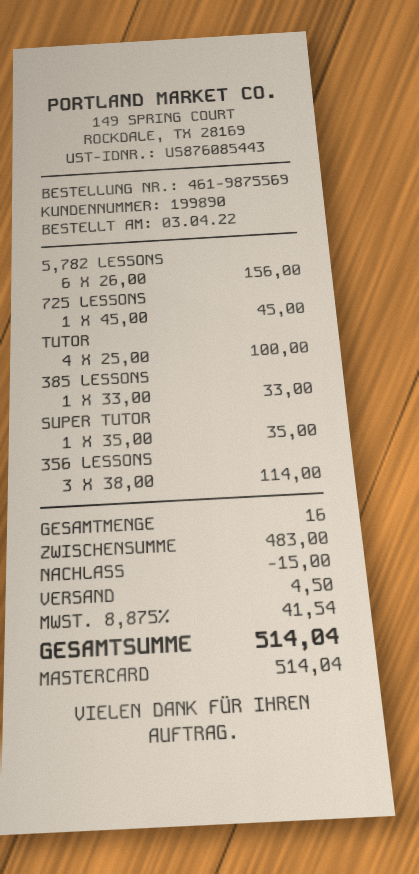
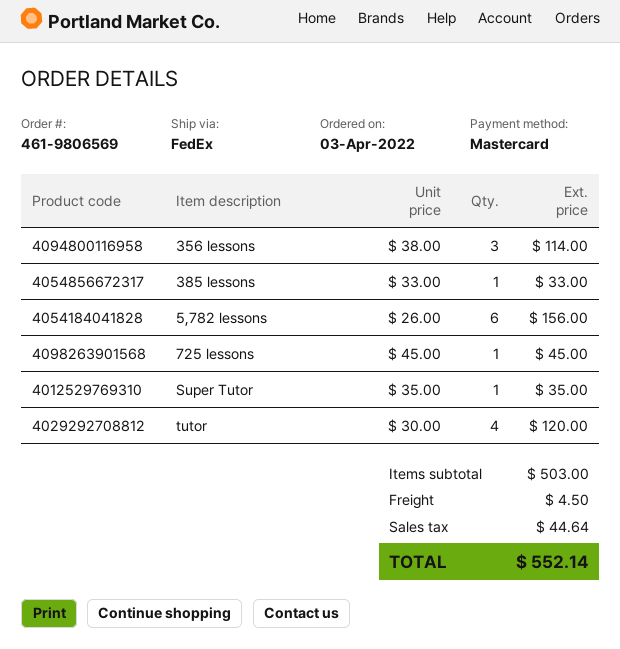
order number: 461-9875569 -> 461-9806569
TUTOR: 4 x 25.00 = 100.00 -> 4 x 30.00 = 120.00
subtotal: 483.00 -> 503.00
discount: 15.00 -> none
tax: 41.54 -> 44.64
total: 514.04 -> 552.14

